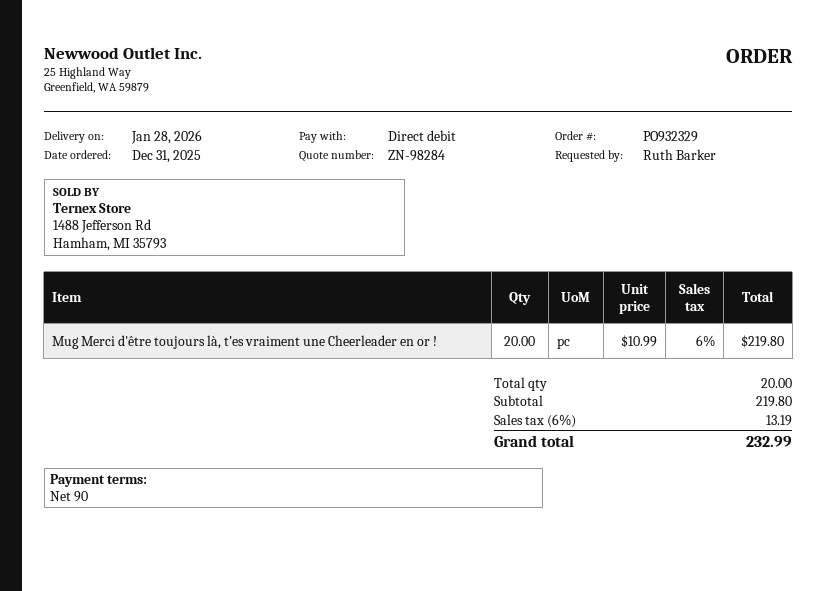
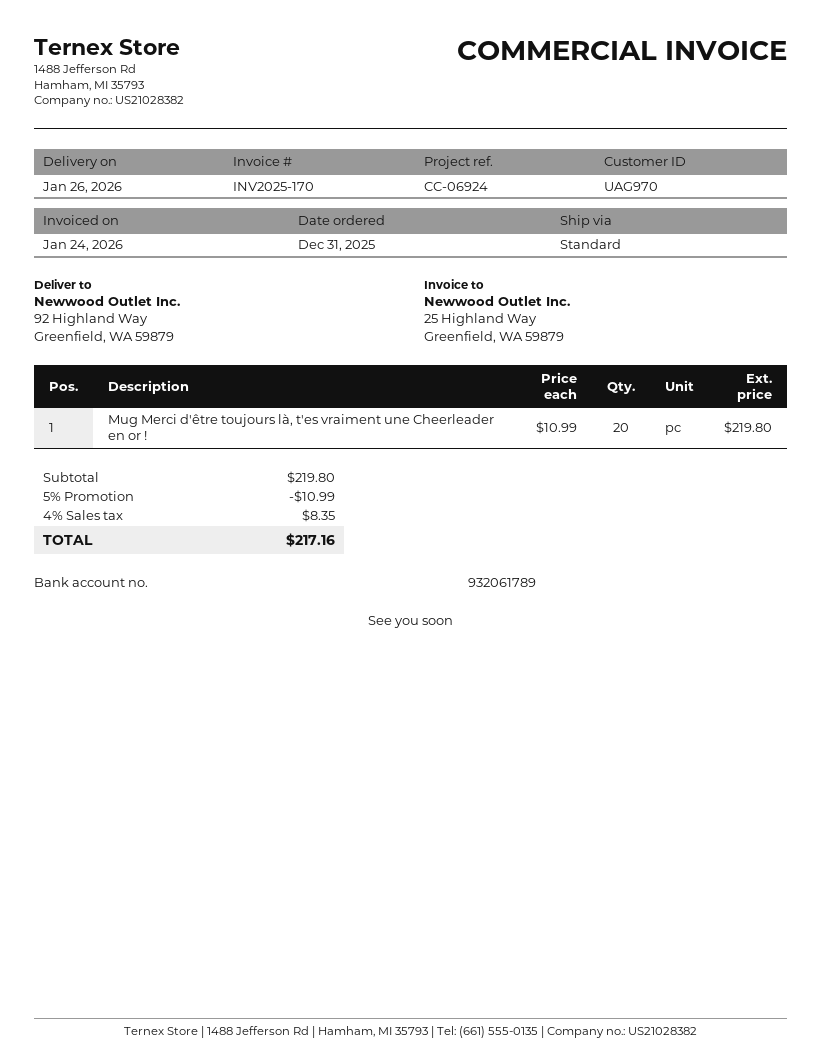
delivery date: 2026-01-28 -> 2026-01-26
discount: none -> 5% = 10.99
tax: 6% = 13.19 -> 4% = 8.35
total: 232.99 -> 217.16

